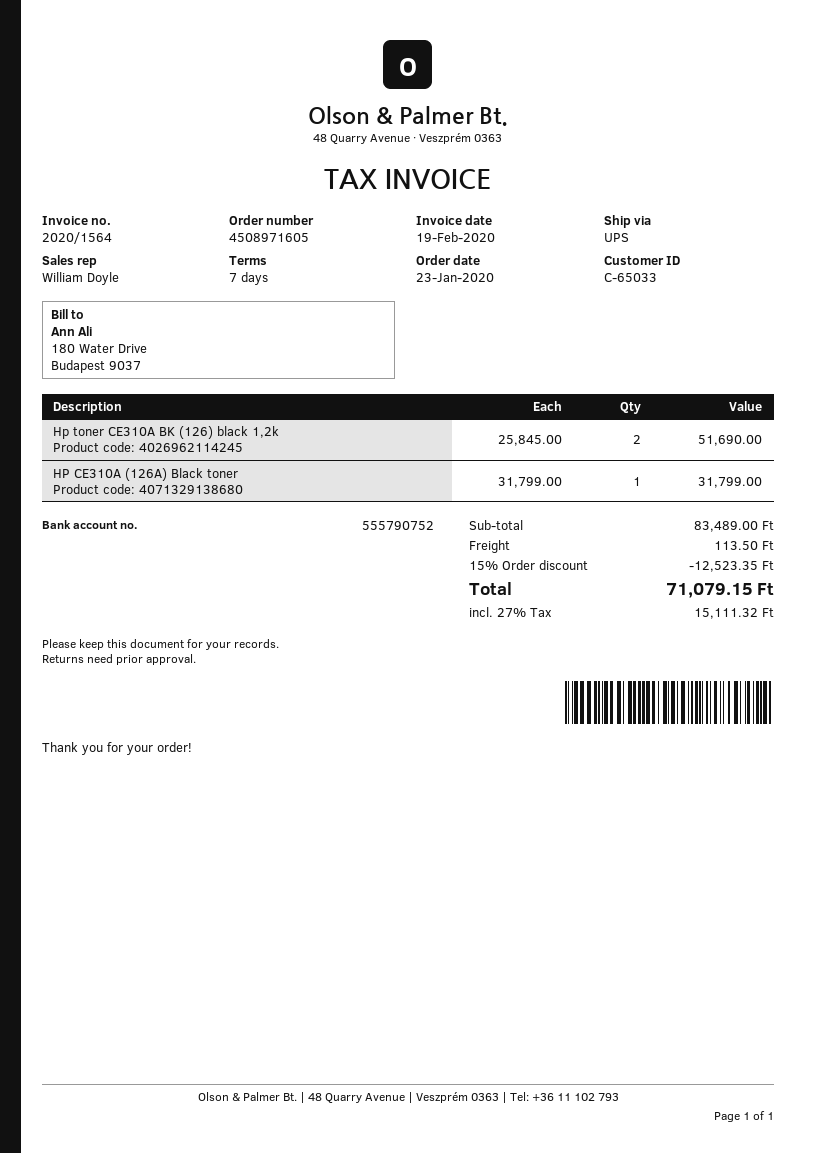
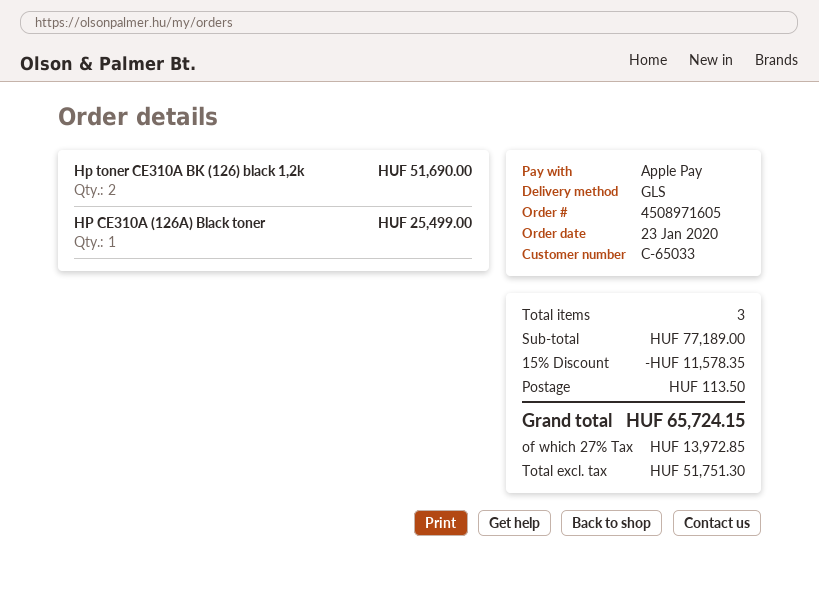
shipping method: UPS -> GLS
HP CE310A (126A) Black toner: 1 for 31799.00 -> 1 for 25499.00
subtotal: 83489.00 -> 77189.00
discount: 15% = 12523.35 -> 15% = 11578.35
tax: 27% = 15111.32 -> 27% = 13972.85
total: 71079.15 -> 65724.15

